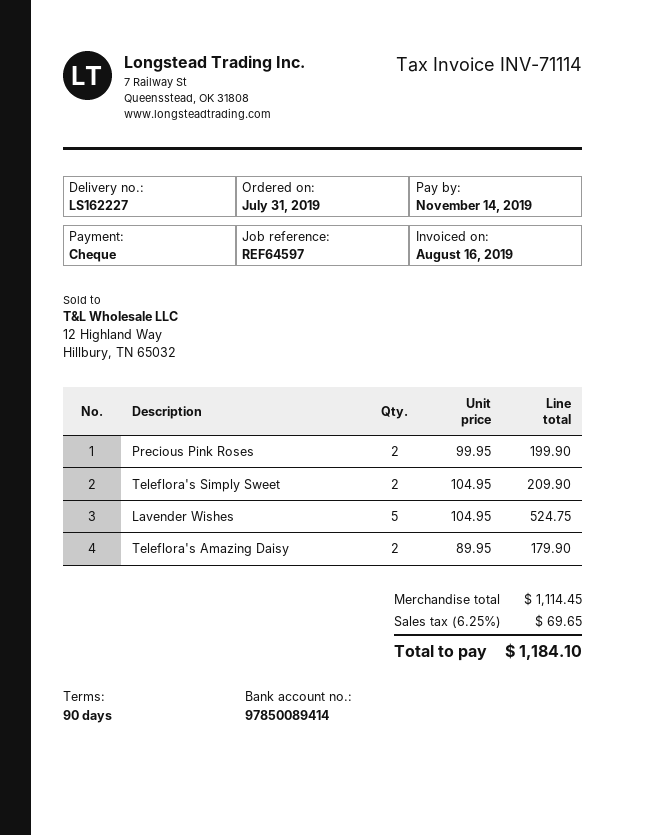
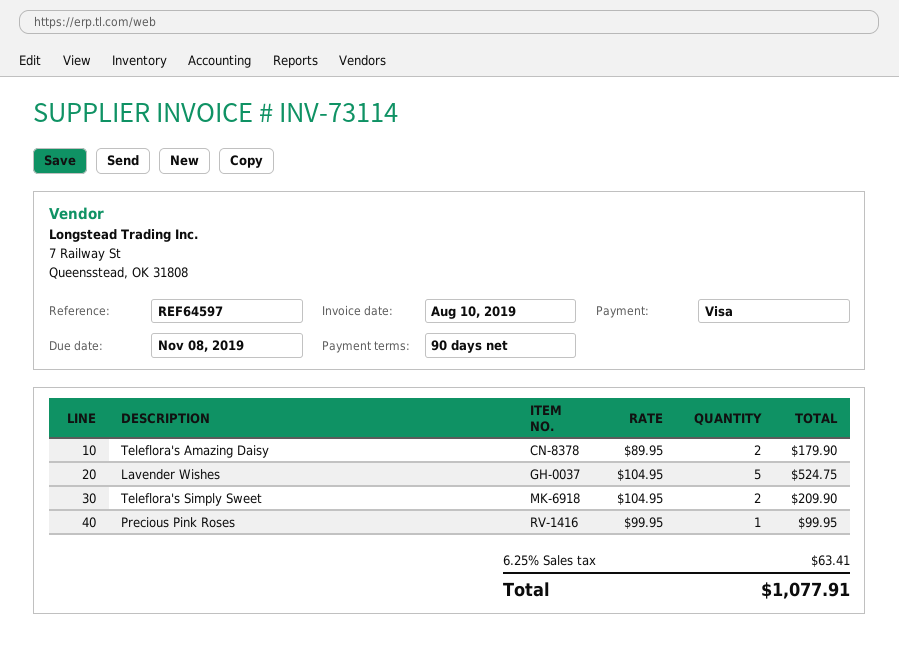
invoice number: INV-71114 -> INV-73114
invoice date: 2019-08-16 -> 2019-08-10
due date: 2019-11-14 -> 2019-11-08
payment method: cheque -> Visa
Precious Pink Roses: 2 x 99.95 = 199.90 -> 1 x 99.95 = 99.95
tax: 6.25% = 69.65 -> 6.25% = 63.41
total: 1184.10 -> 1077.91

